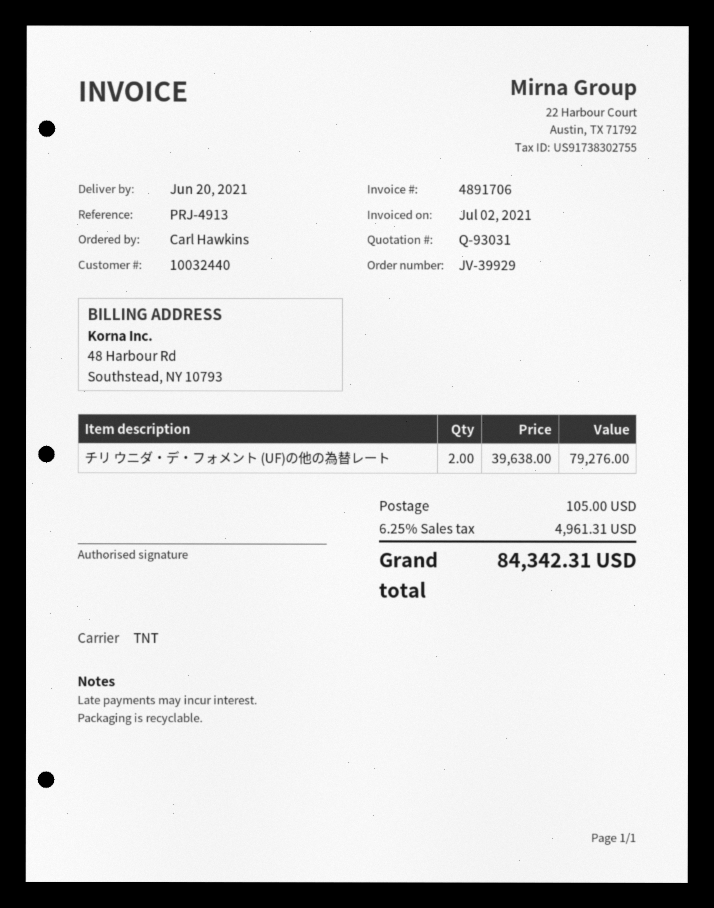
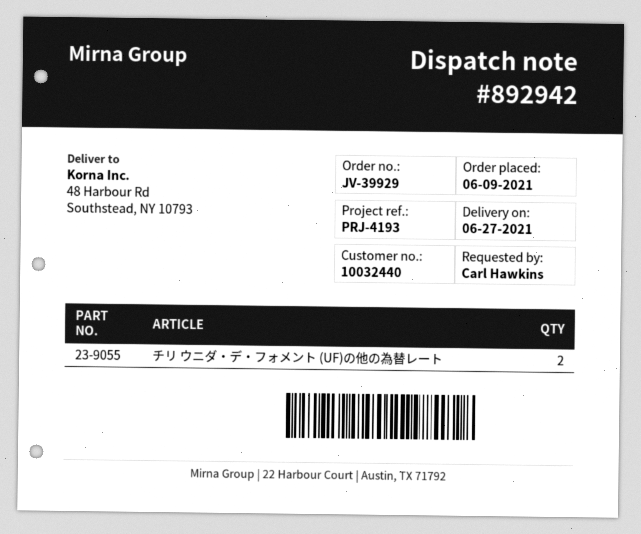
delivery date: 2021-06-20 -> 2021-06-27
reference: PRJ-4913 -> PRJ-4193

